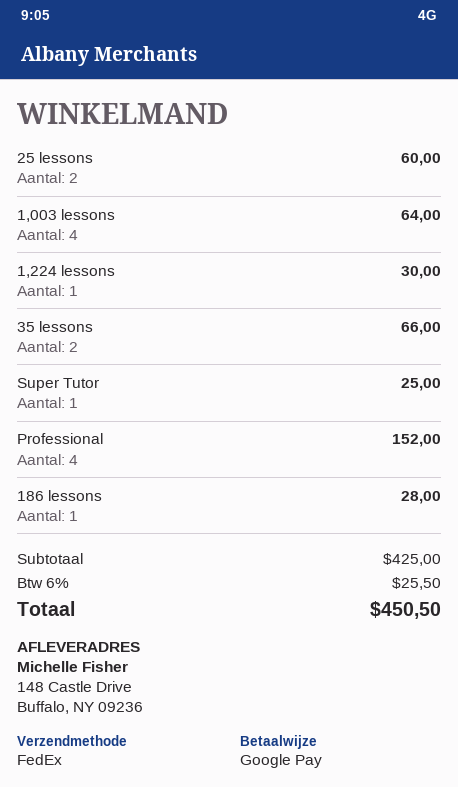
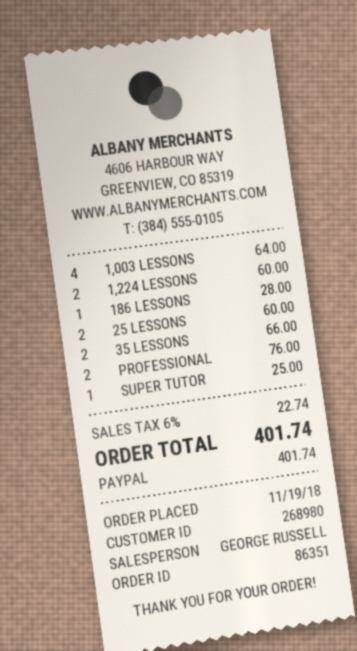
payment method: Google Pay -> PayPal
1,224 lessons: 1 for 30.00 -> 2 for 60.00
Professional: 4 for 152.00 -> 2 for 76.00
tax: 6% = 25.50 -> 6% = 22.74
total: 450.50 -> 401.74

